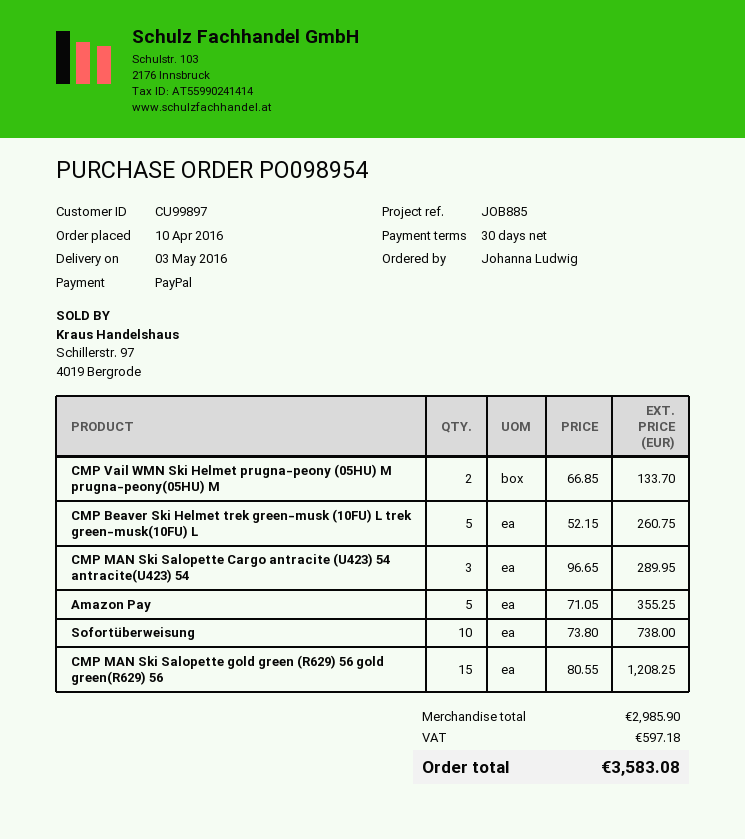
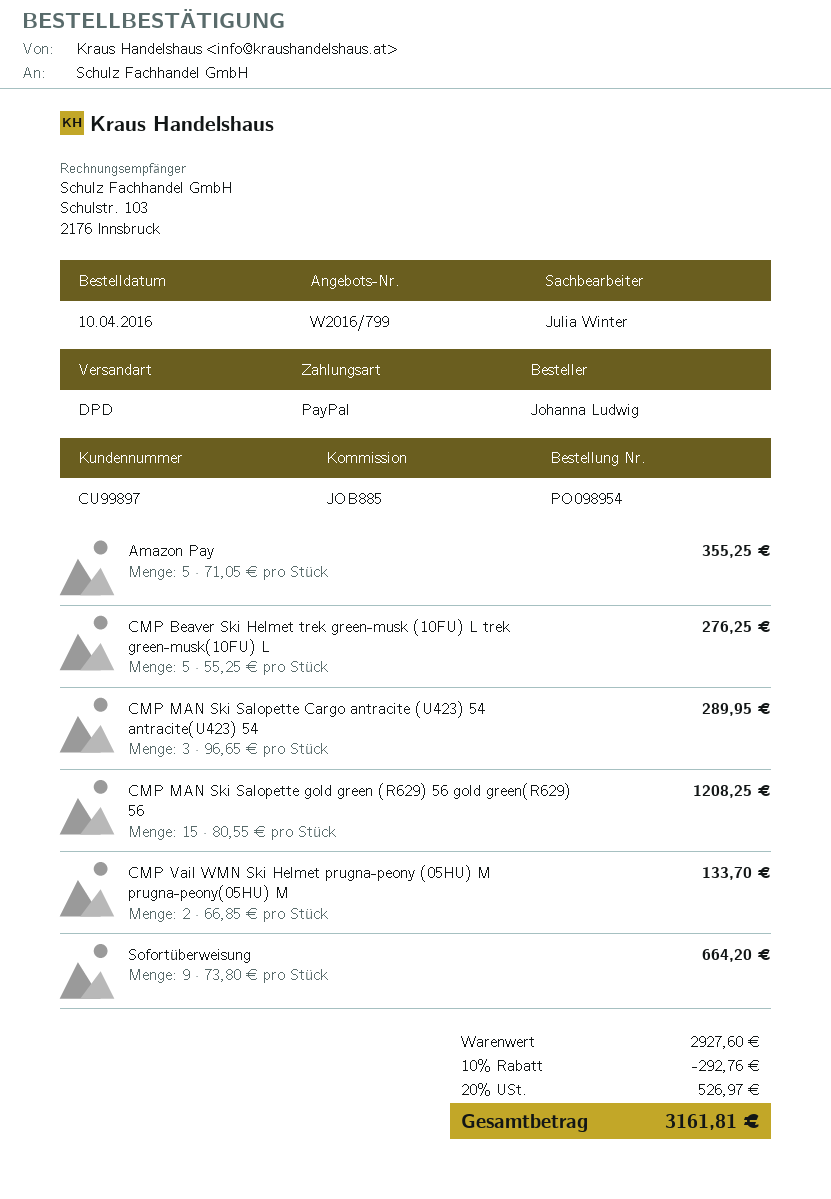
CMP Beaver Ski Helmet trek green-musk (10FU) L trek green-musk(10FU) L: 5 x 52.15 = 260.75 -> 5 x 55.25 = 276.25
Sofortüberweisung: 10 x 73.80 = 738.00 -> 9 x 73.80 = 664.20
subtotal: 2985.90 -> 2927.60
discount: none -> 10% = 292.76
tax: 597.18 -> 526.97
total: 3583.08 -> 3161.81

